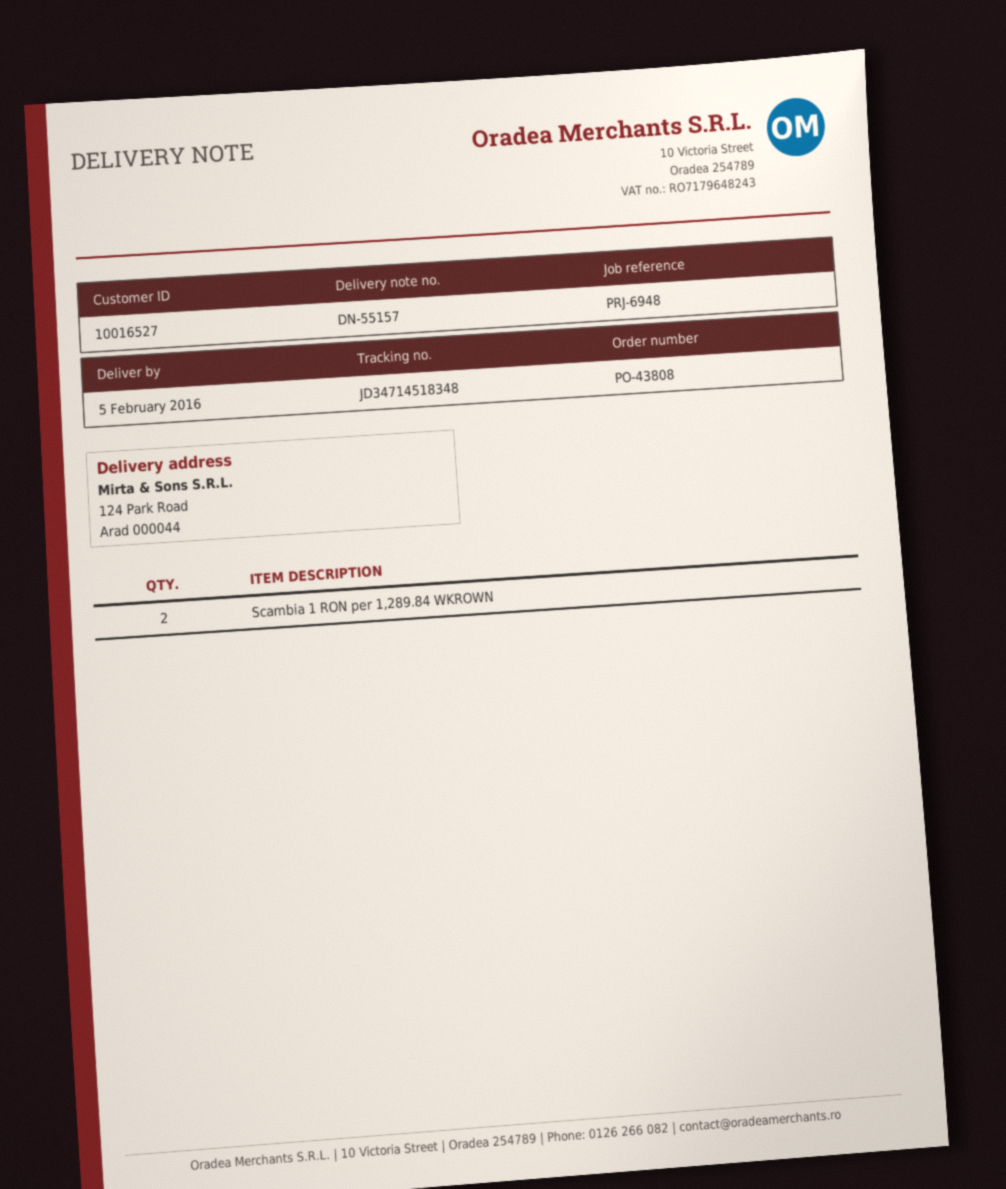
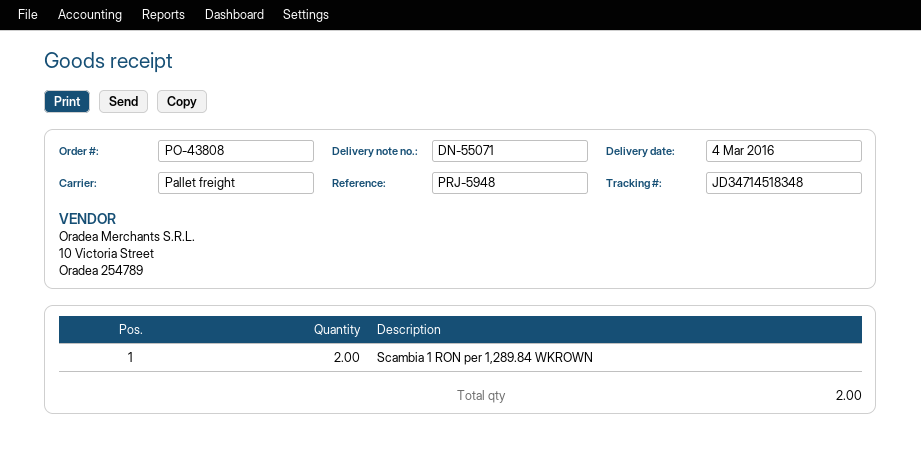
delivery note number: DN-55157 -> DN-55071
delivery date: 2016-02-05 -> 2016-03-04
reference: PRJ-6948 -> PRJ-5948

